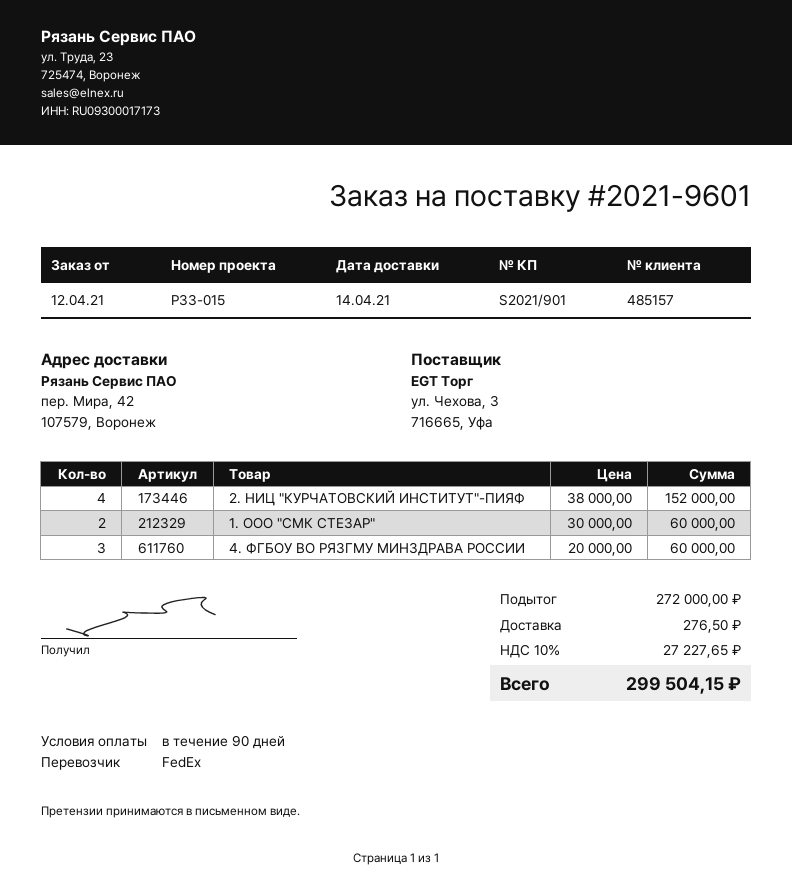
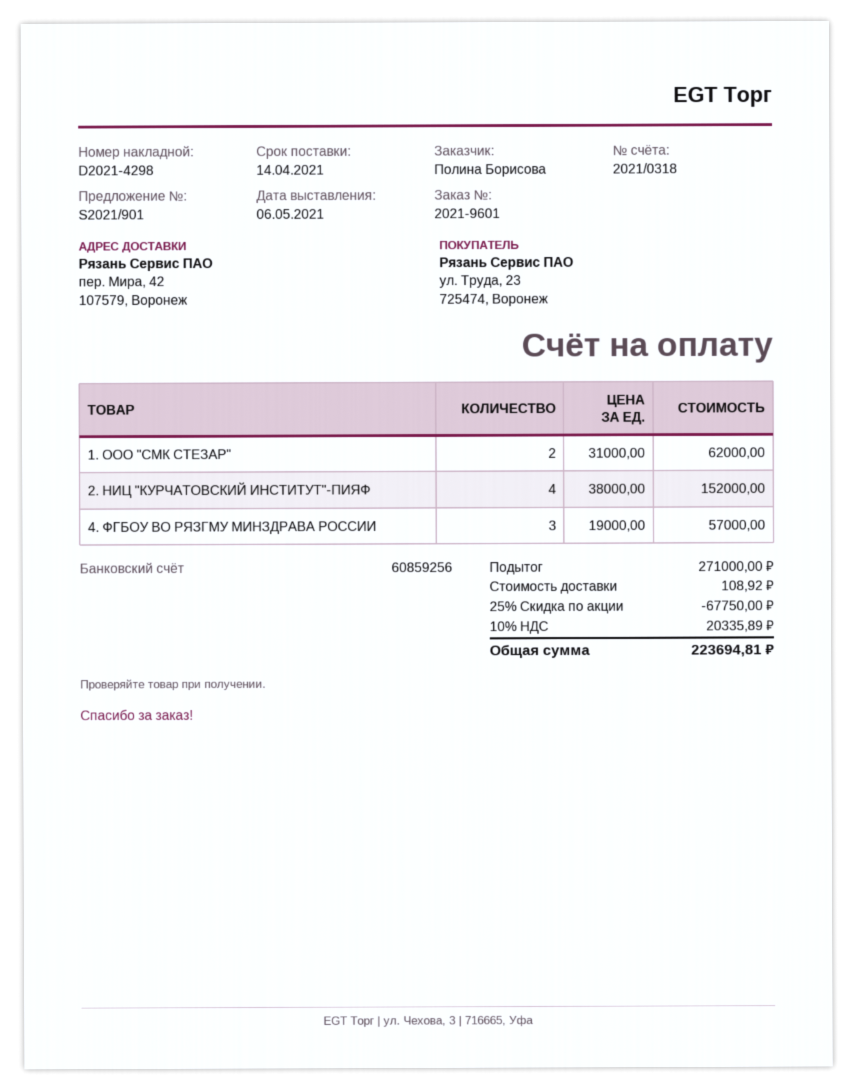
1. ООО "СМК СТЕЗАР": 2 x 30000.00 = 60000.00 -> 2 x 31000.00 = 62000.00
4. ФГБОУ ВО РЯЗГМУ МИНЗДРАВА РОССИИ: 3 x 20000.00 = 60000.00 -> 3 x 19000.00 = 57000.00
subtotal: 272000.00 -> 271000.00
discount: none -> 25% = 67750.00
shipping: 276.50 -> 108.92
tax: 10% = 27227.65 -> 10% = 20335.89
total: 299504.15 -> 223694.81

